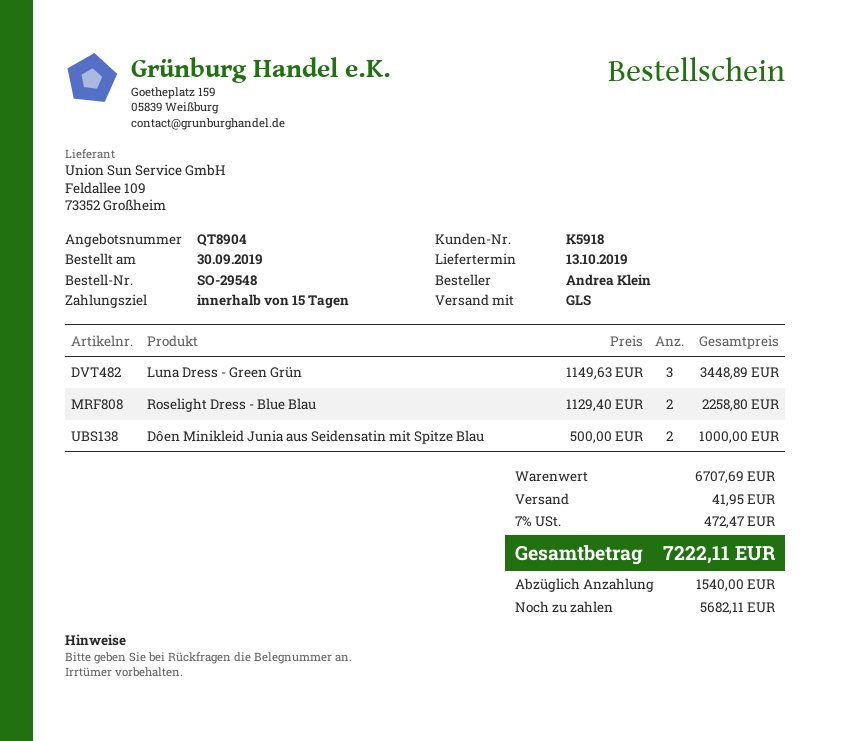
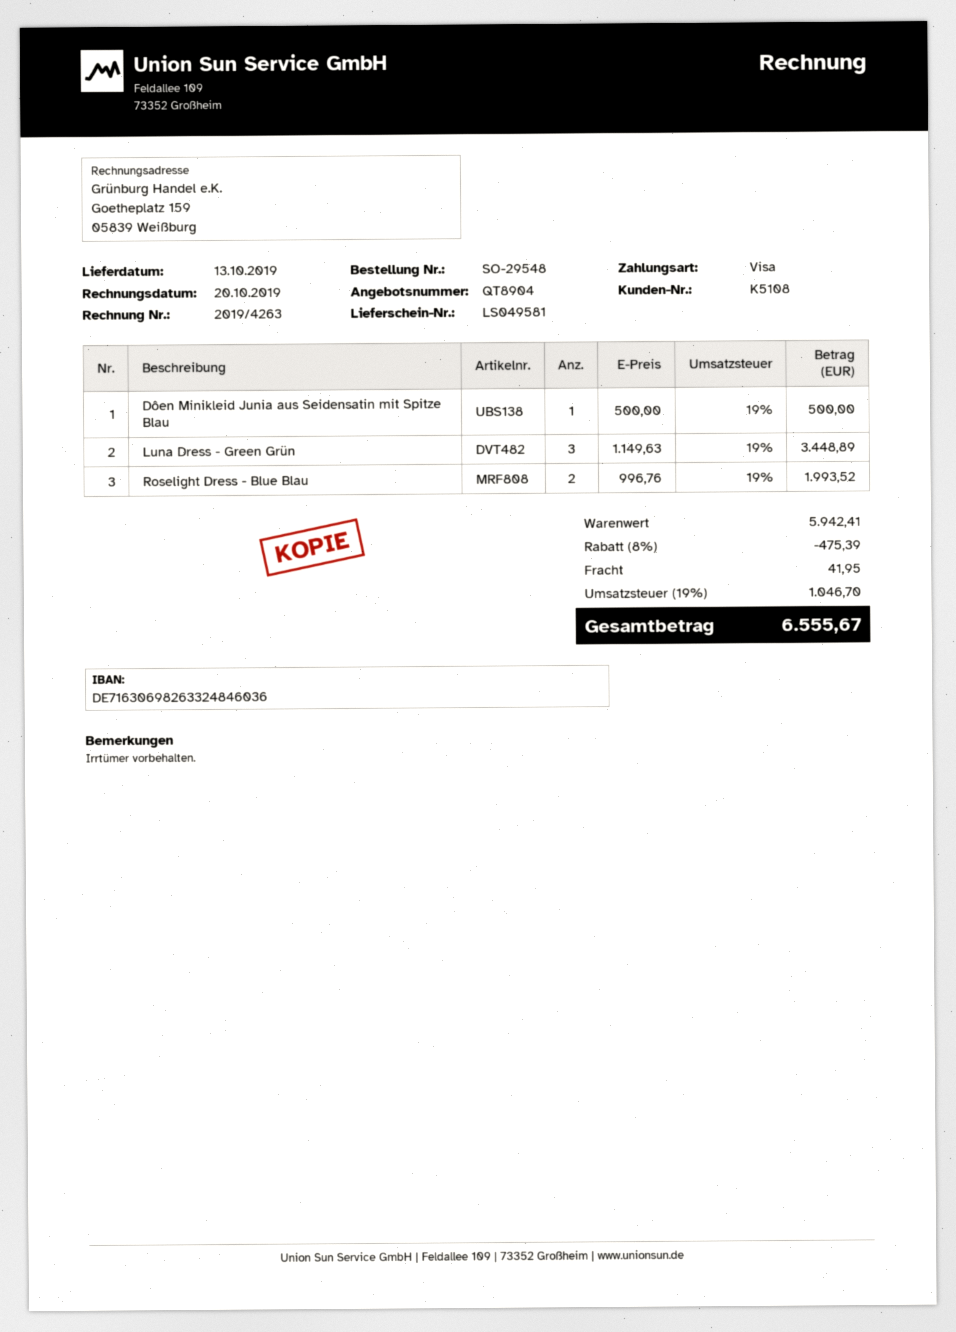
customer number: K5918 -> K5108
Roselight Dress - Blue Blau: 2 x 1129.40 = 2258.80 -> 2 x 996.76 = 1993.52
Dôen Minikleid Junia aus Seidensatin mit Spitze Blau: 2 x 500.00 = 1000.00 -> 1 x 500.00 = 500.00
subtotal: 6707.69 -> 5942.41
discount: none -> 8% = 475.39
tax: 7% = 472.47 -> 19% = 1046.70
total: 7222.11 -> 6555.67

